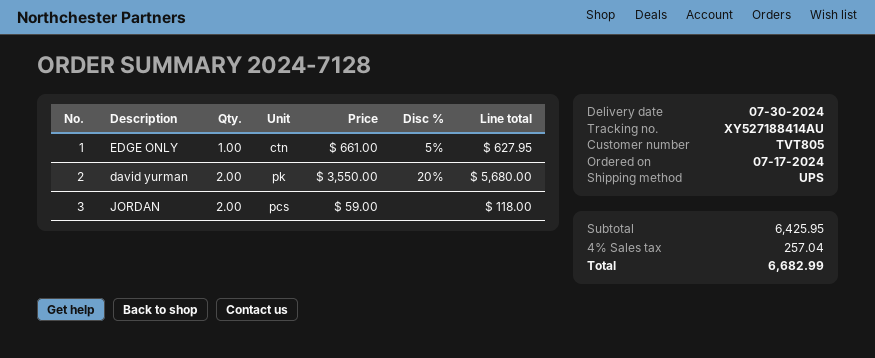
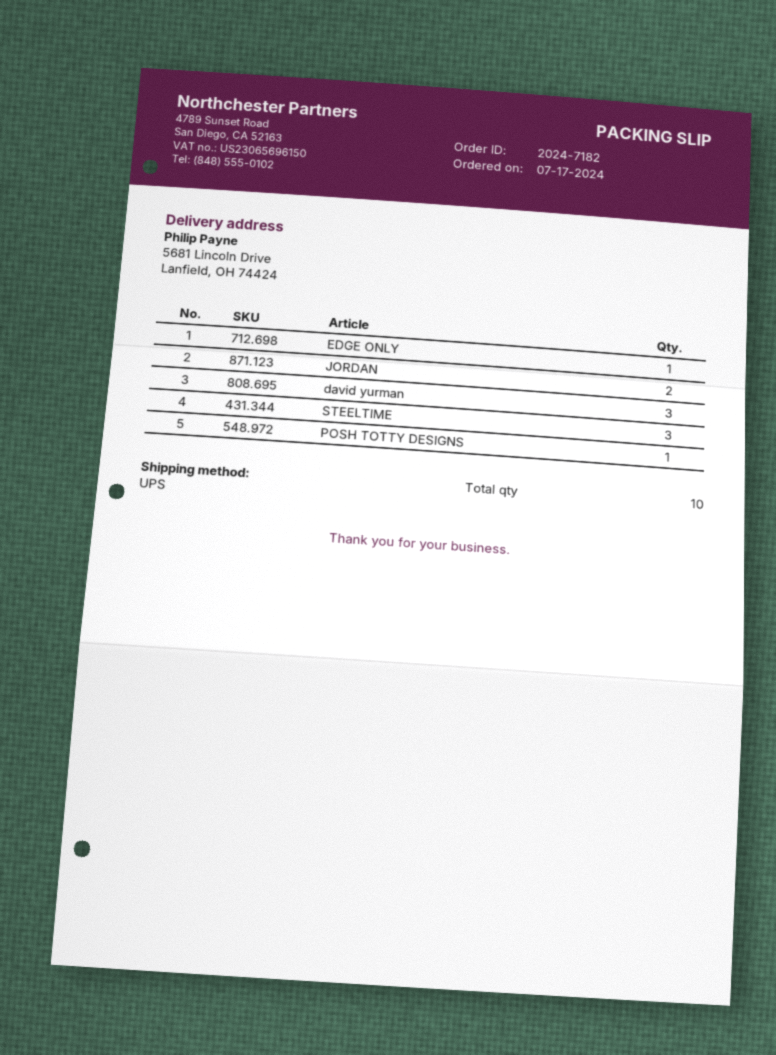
order number: 2024-7128 -> 2024-7182
david yurman: 2 -> 3
STEELTIME: none -> 3
POSH TOTTY DESIGNS: none -> 1

